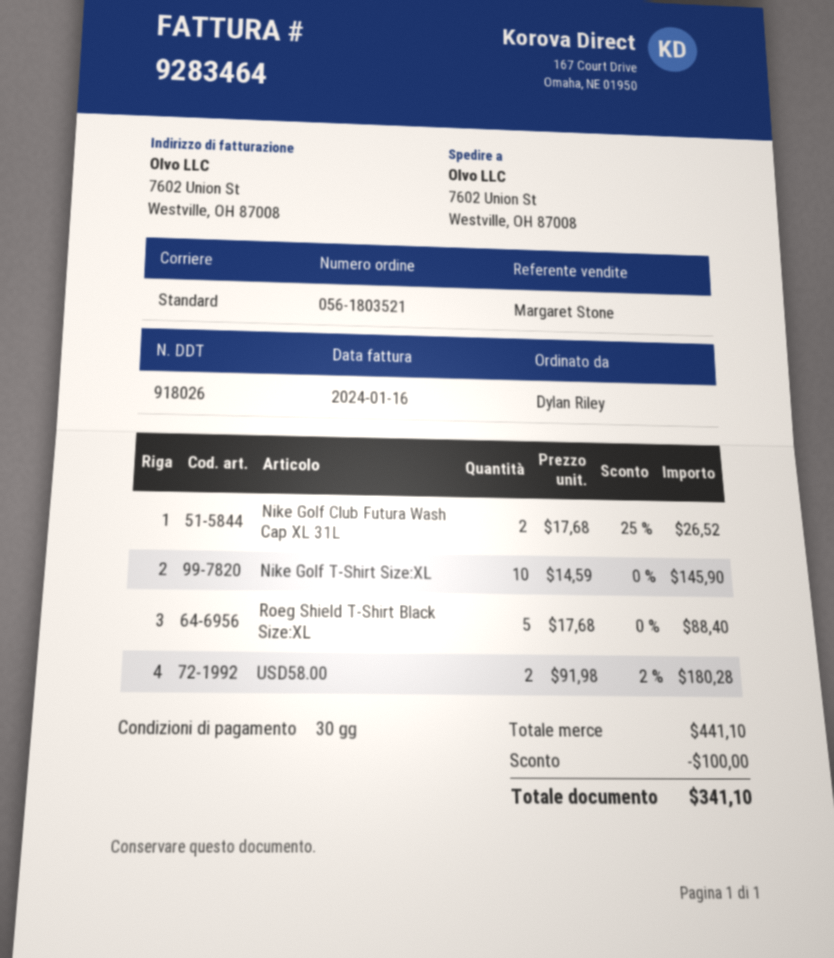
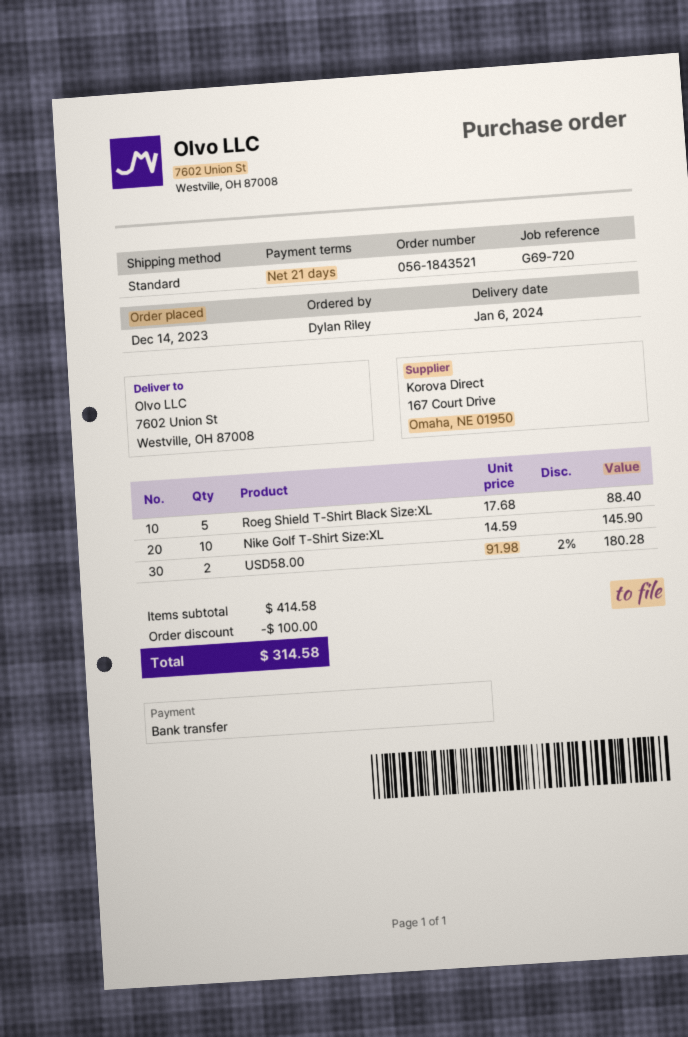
order number: 056-1803521 -> 056-1843521
payment terms: 30 days -> 21 days
Nike Golf Club Futura Wash Cap XL 31L: 2 x 17.68 - 25% = 26.52 -> none
subtotal: 441.10 -> 414.58
total: 341.10 -> 314.58

